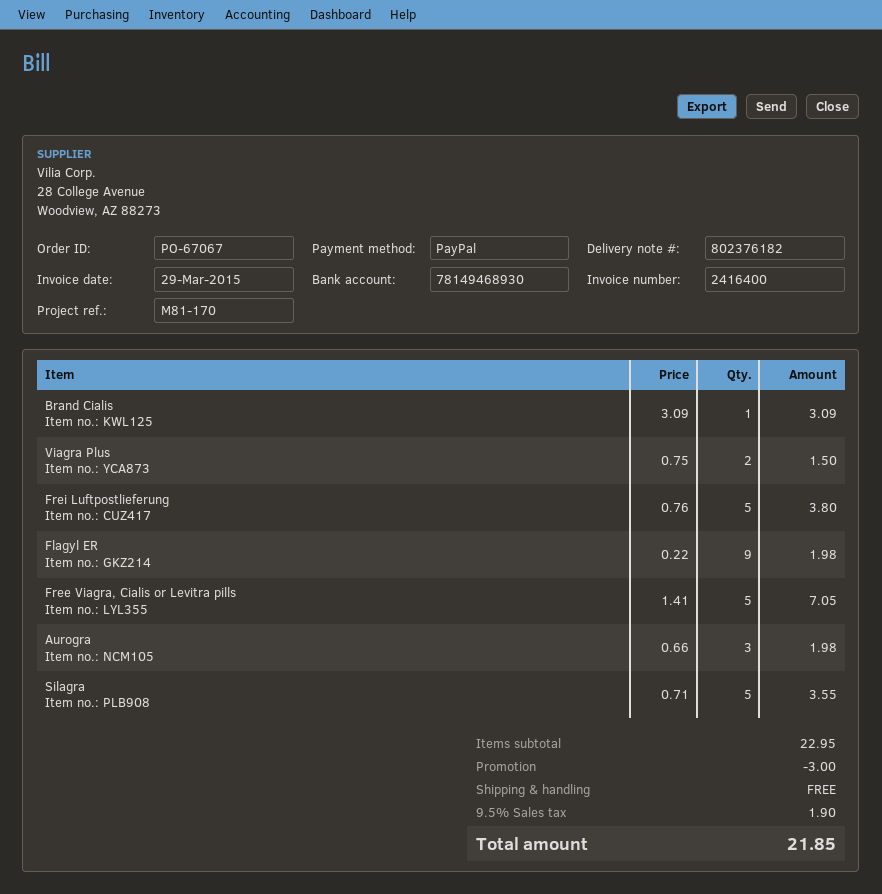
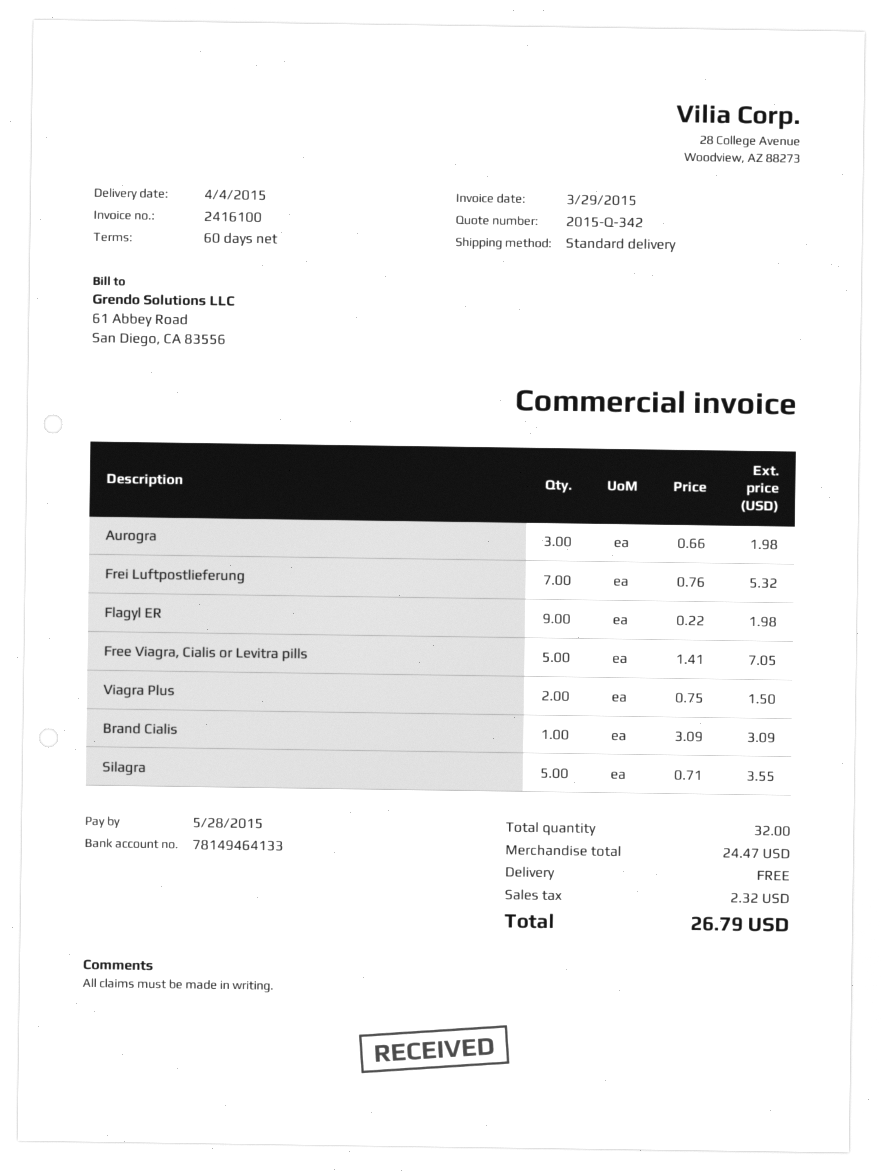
invoice number: 2416400 -> 2416100
bank account: 78149468930 -> 78149464133
Frei Luftpostlieferung: 5 x 0.76 = 3.80 -> 7 x 0.76 = 5.32
subtotal: 22.95 -> 24.47
discount: 3.00 -> none
tax: 1.90 -> 2.32
total: 21.85 -> 26.79

